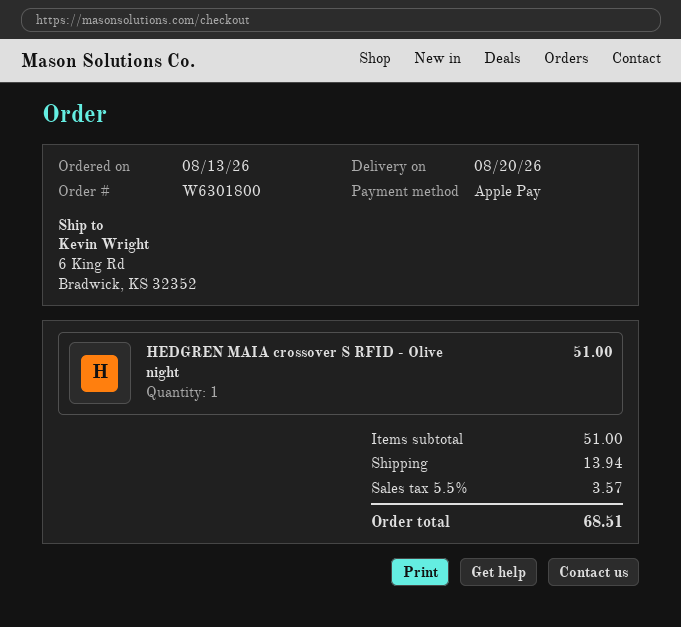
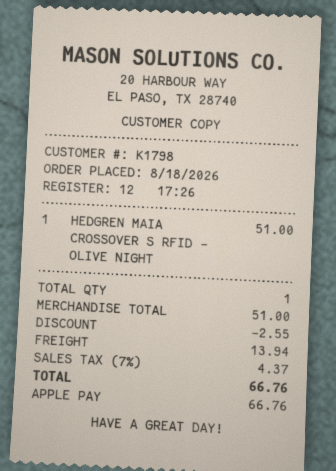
order date: 2026-08-13 -> 2026-08-18
discount: none -> 2.55
tax: 5.5% = 3.57 -> 7% = 4.37
total: 68.51 -> 66.76

